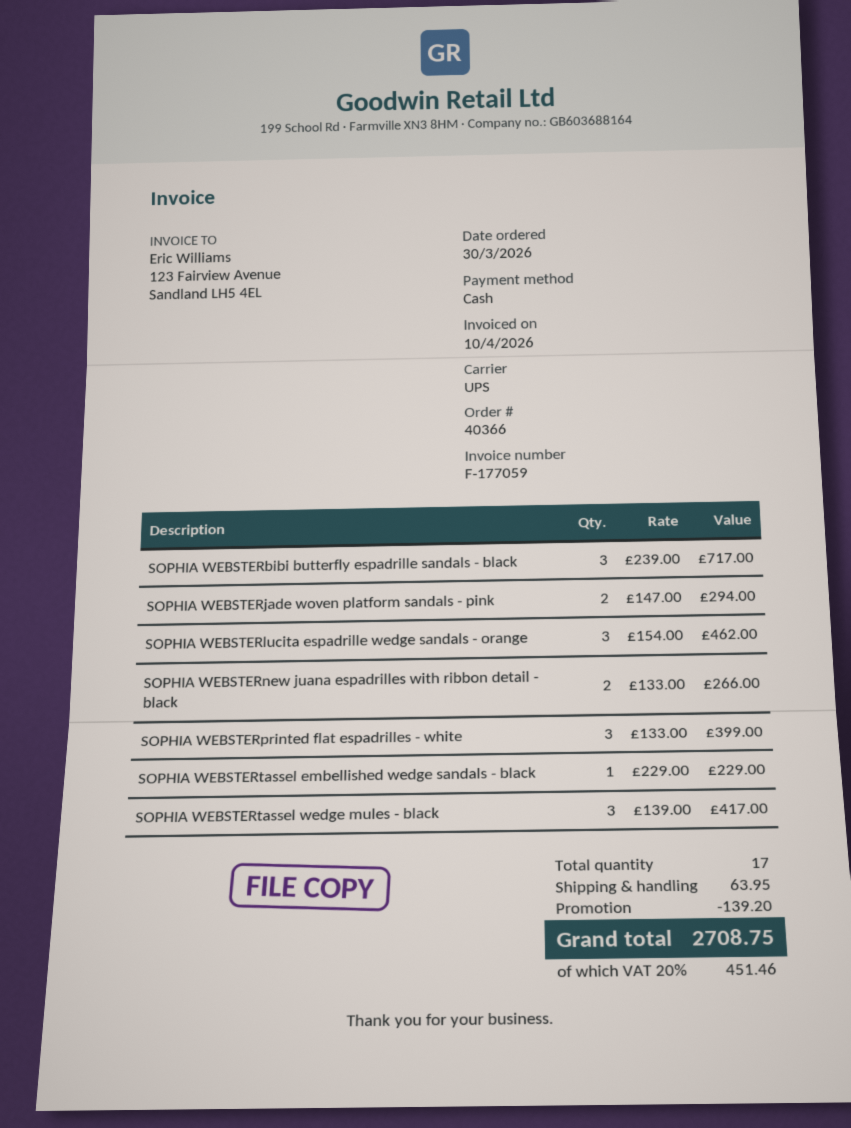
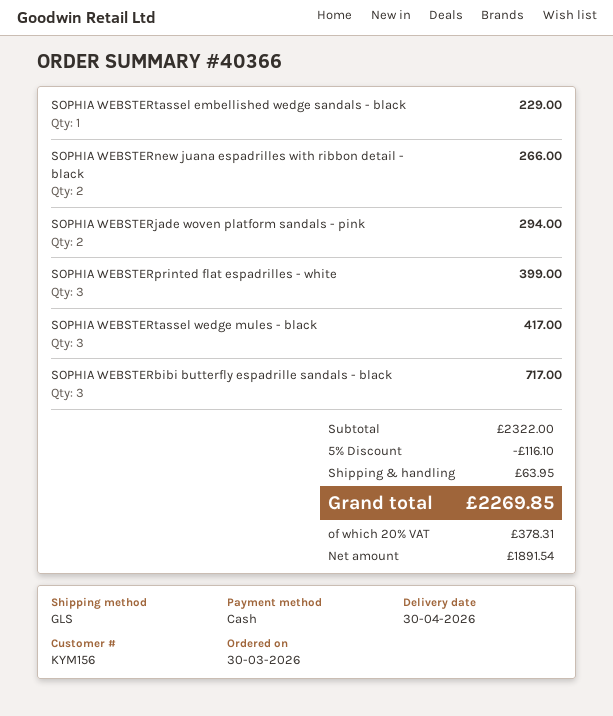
shipping method: UPS -> GLS
SOPHIA WEBSTERlucita espadrille wedge sandals - orange: 3 for 462.00 -> none
discount: 139.20 -> 116.10
tax: 20% = 451.46 -> 20% = 378.31
total: 2708.75 -> 2269.85

